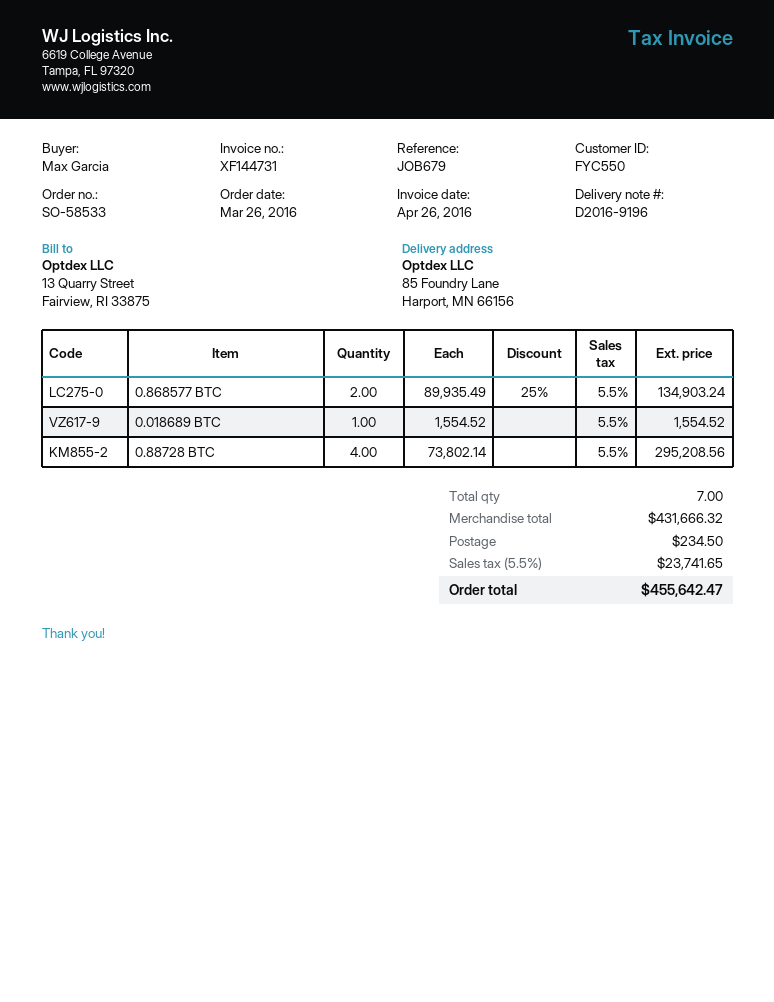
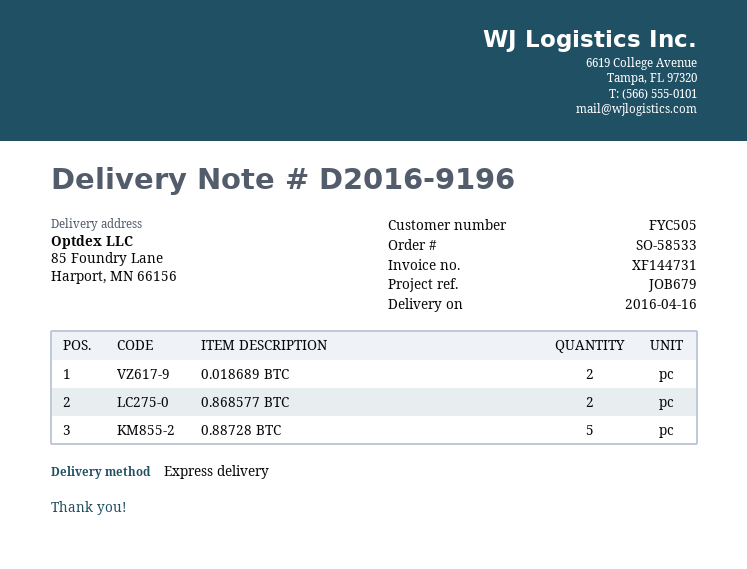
customer number: FYC550 -> FYC505
0.018689 BTC: 1 -> 2
0.88728 BTC: 4 -> 5

